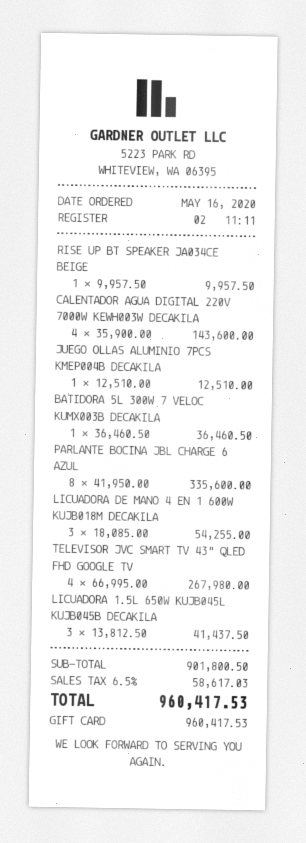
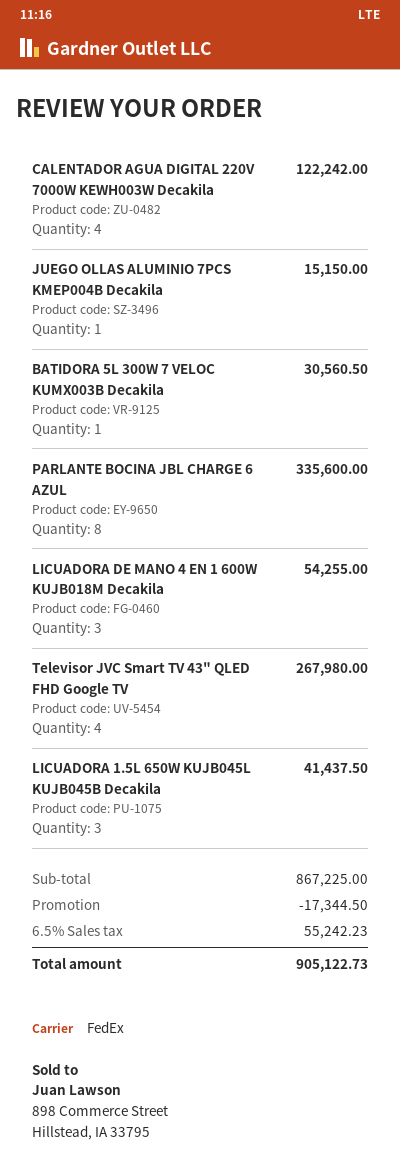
RISE UP BT SPEAKER JA034CE BEIGE: 1 for 9957.50 -> none
CALENTADOR AGUA DIGITAL 220V 7000W KEWH003W DECAKILA: 4 for 143600.00 -> 4 for 122242.00
JUEGO OLLAS ALUMINIO 7PCS KMEP004B DECAKILA: 1 for 12510.00 -> 1 for 15150.00
BATIDORA 5L 300W 7 VELOC KUMX003B DECAKILA: 1 for 36460.50 -> 1 for 30560.50
subtotal: 901800.50 -> 867225.00
discount: none -> 17344.50
tax: 6.5% = 58617.03 -> 6.5% = 55242.23
total: 960417.53 -> 905122.73

